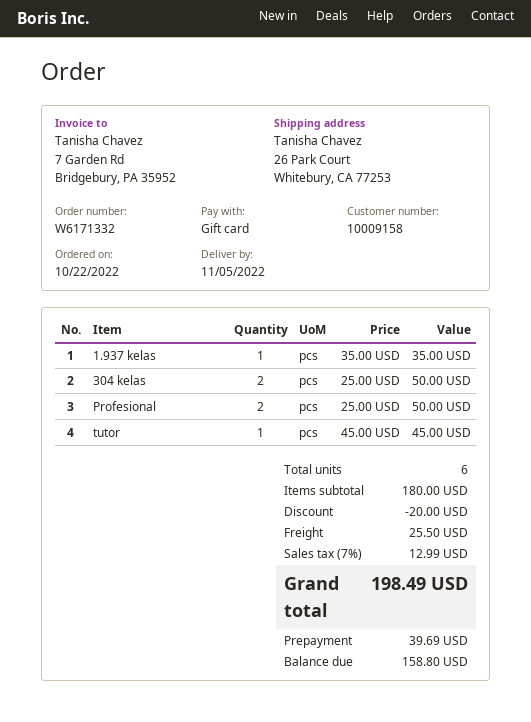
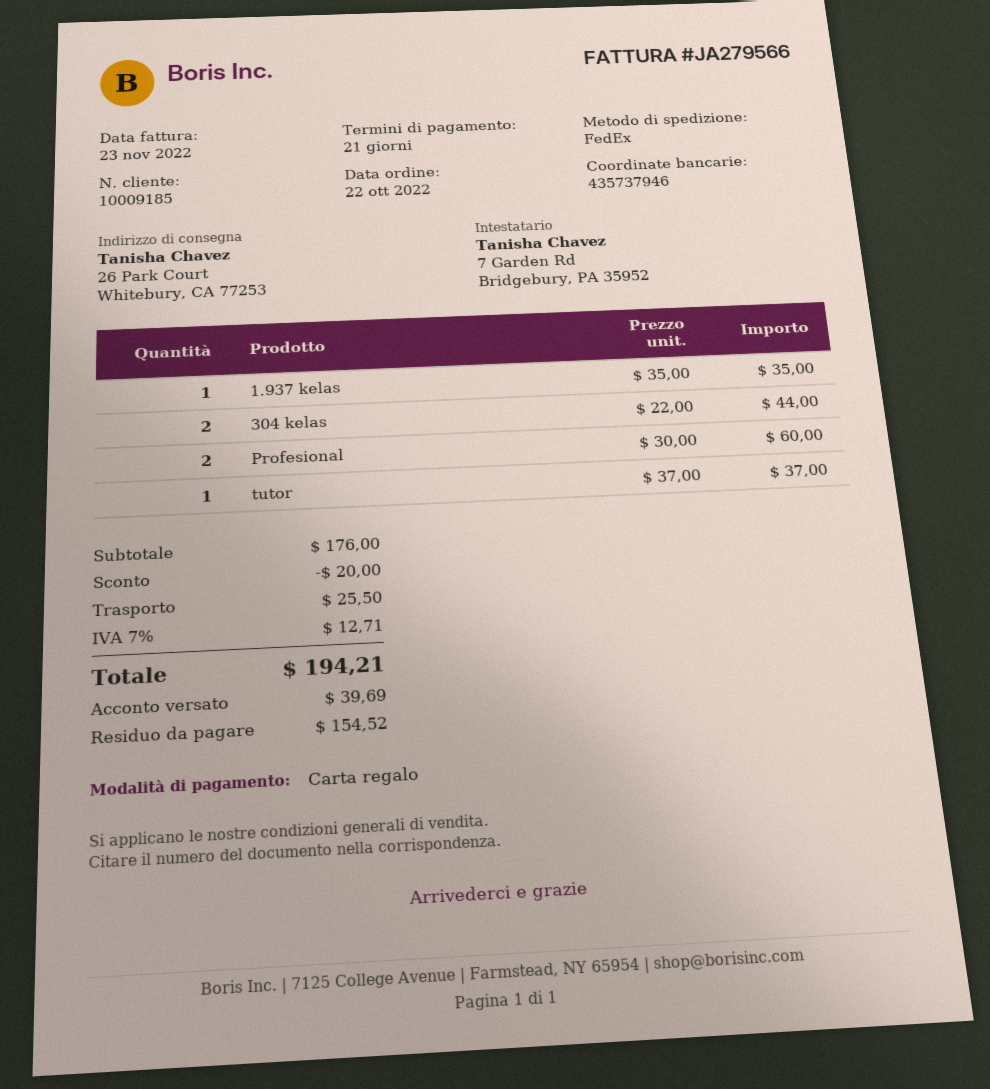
customer number: 10009158 -> 10009185
304 kelas: 2 x 25.00 = 50.00 -> 2 x 22.00 = 44.00
Profesional: 2 x 25.00 = 50.00 -> 2 x 30.00 = 60.00
tutor: 1 x 45.00 = 45.00 -> 1 x 37.00 = 37.00
subtotal: 180.00 -> 176.00
tax: 7% = 12.99 -> 7% = 12.71
total: 198.49 -> 194.21
balance: 158.80 -> 154.52

